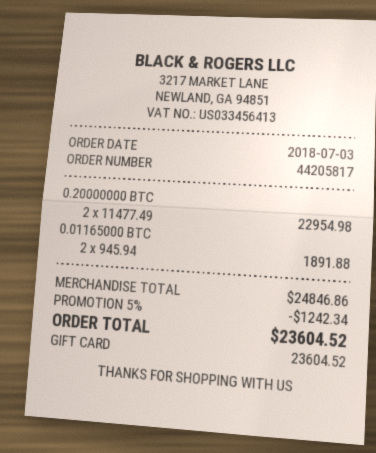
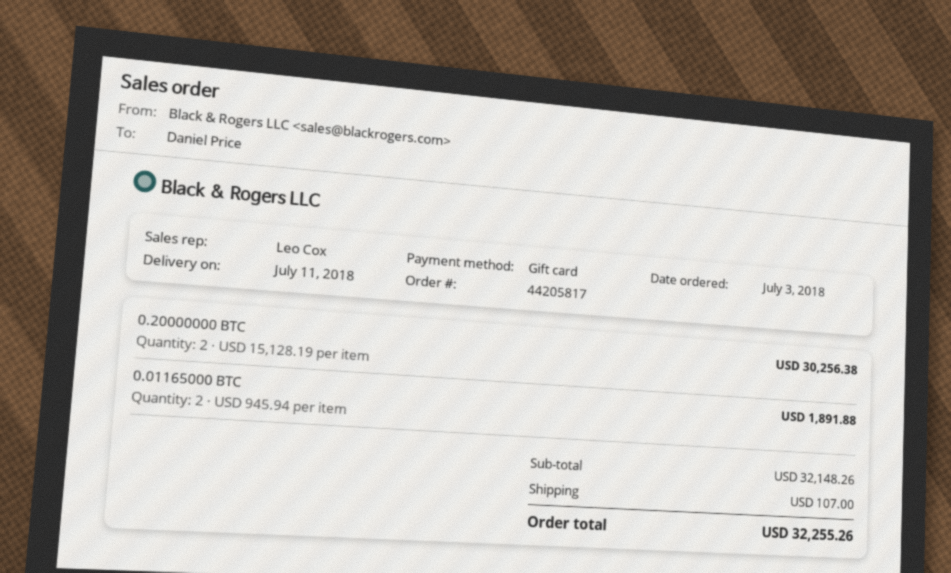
0.20000000 BTC: 2 x 11477.49 = 22954.98 -> 2 x 15128.19 = 30256.38
subtotal: 24846.86 -> 32148.26
discount: 5% = 1242.34 -> none
shipping: none -> 107.00
total: 23604.52 -> 32255.26

